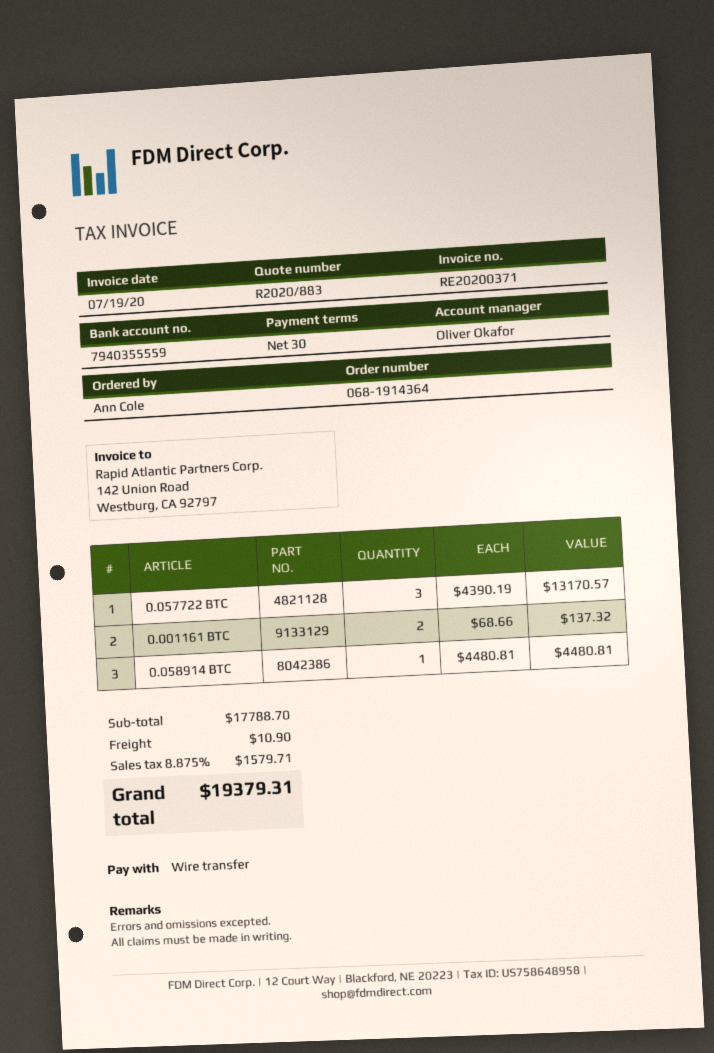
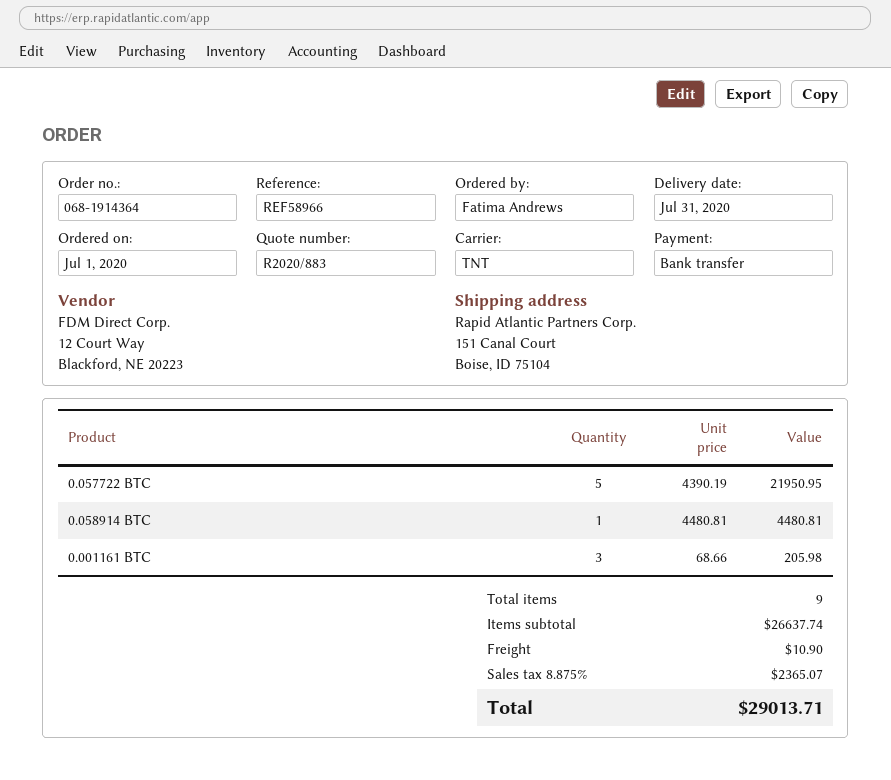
ordered by: Ann Cole -> Fatima Andrews
0.057722 BTC: 3 x 4390.19 = 13170.57 -> 5 x 4390.19 = 21950.95
0.001161 BTC: 2 x 68.66 = 137.32 -> 3 x 68.66 = 205.98
subtotal: 17788.70 -> 26637.74
tax: 8.875% = 1579.71 -> 8.875% = 2365.07
total: 19379.31 -> 29013.71

